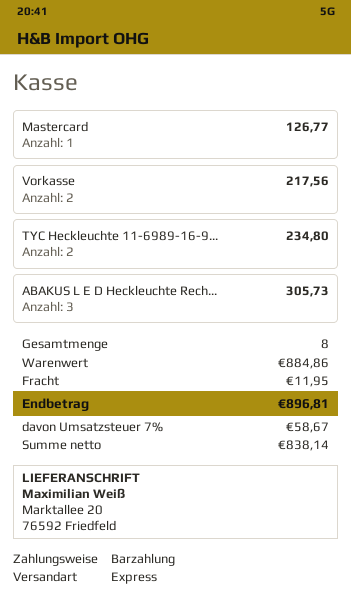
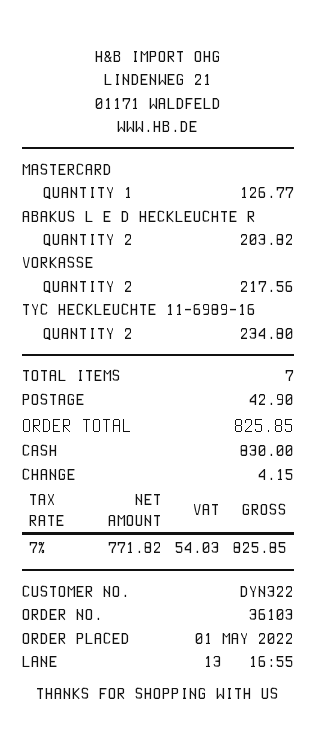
ABAKUS L E D Heckleuchte Rech...: 3 for 305.73 -> 2 for 203.82
total quantity: 8 -> 7
shipping: 11.95 -> 42.90
net: 838.14 -> 771.82
tax: 7% = 58.67 -> 7% = 54.03
total: 896.81 -> 825.85

